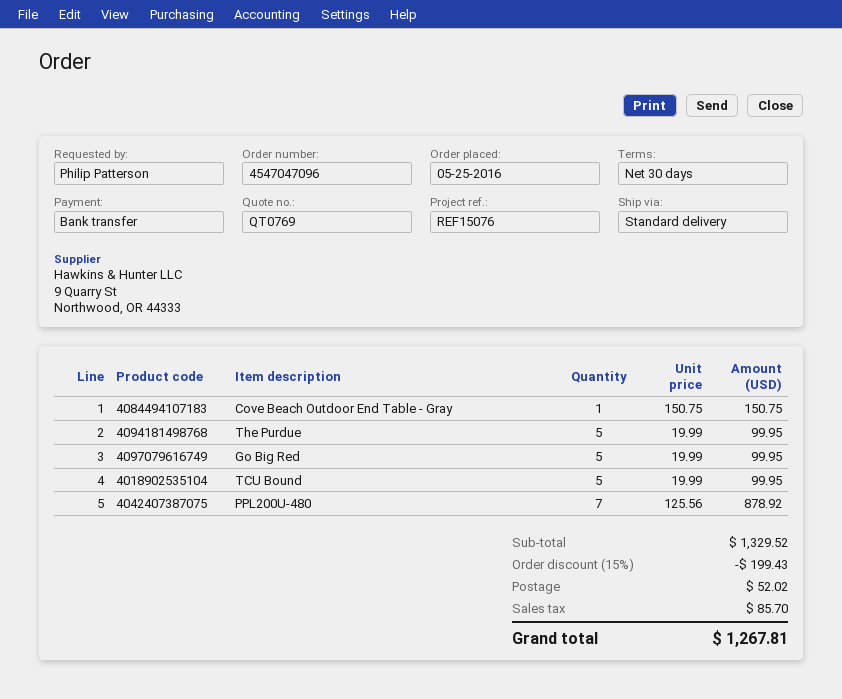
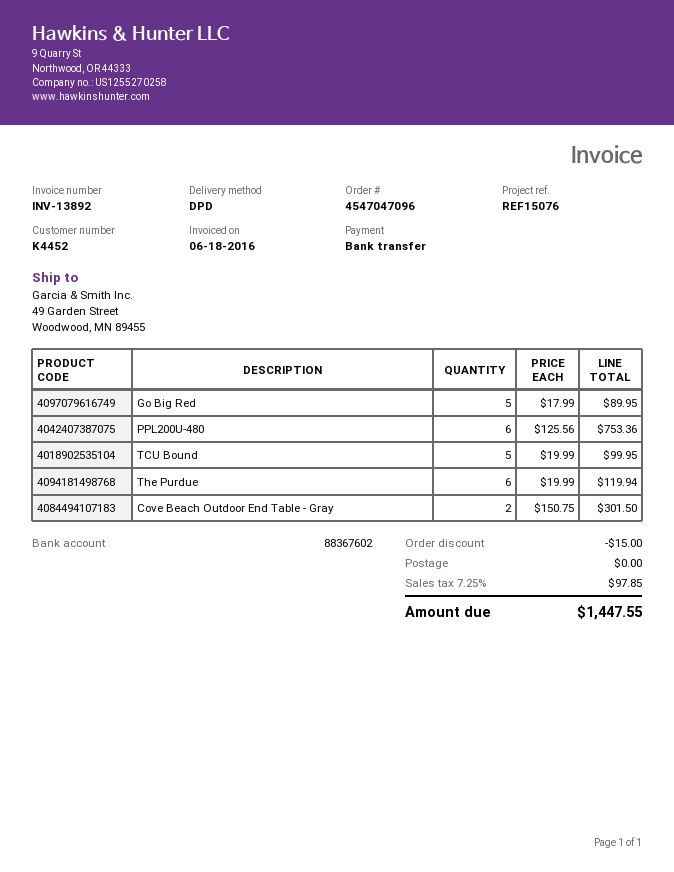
shipping method: standard -> DPD
Cove Beach Outdoor End Table - Gray: 1 x 150.75 = 150.75 -> 2 x 150.75 = 301.50
The Purdue: 5 x 19.99 = 99.95 -> 6 x 19.99 = 119.94
Go Big Red: 5 x 19.99 = 99.95 -> 5 x 17.99 = 89.95
PPL200U-480: 7 x 125.56 = 878.92 -> 6 x 125.56 = 753.36
discount: 199.43 -> 15.00
shipping: 52.02 -> 0.00
tax: 85.70 -> 97.85
total: 1267.81 -> 1447.55

